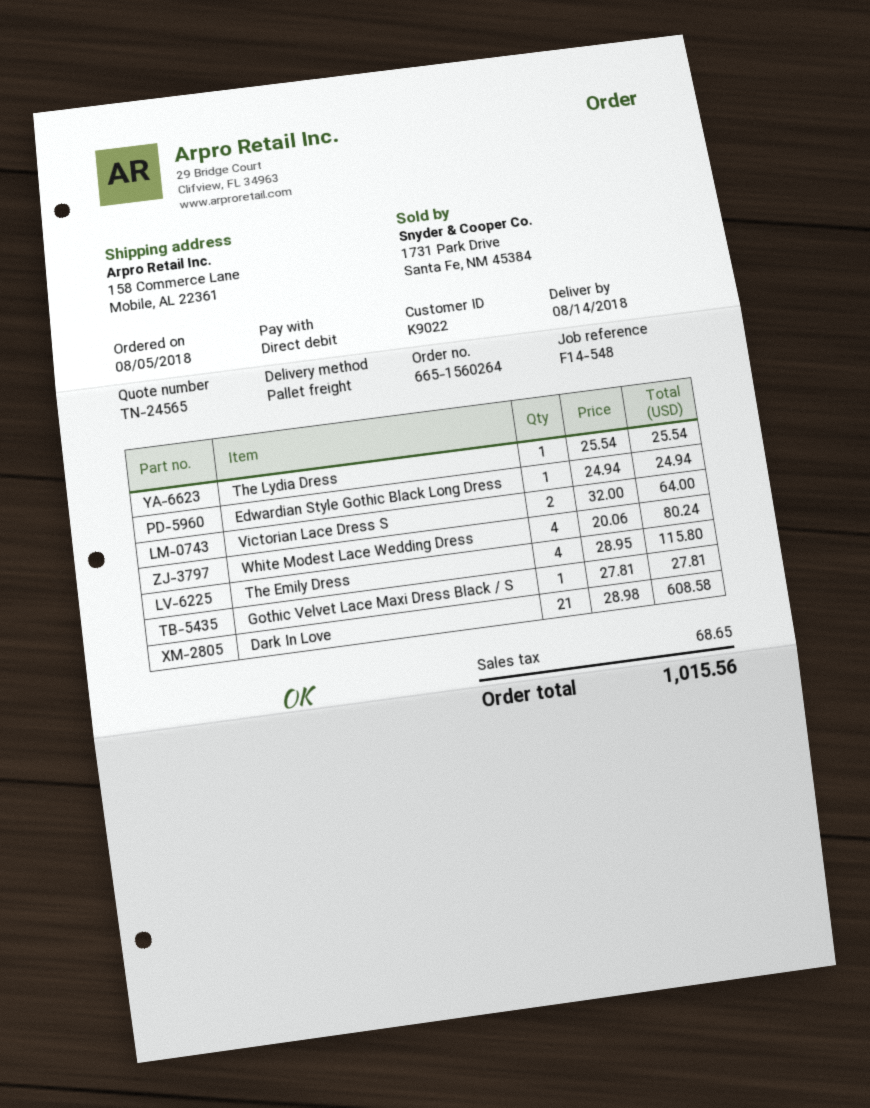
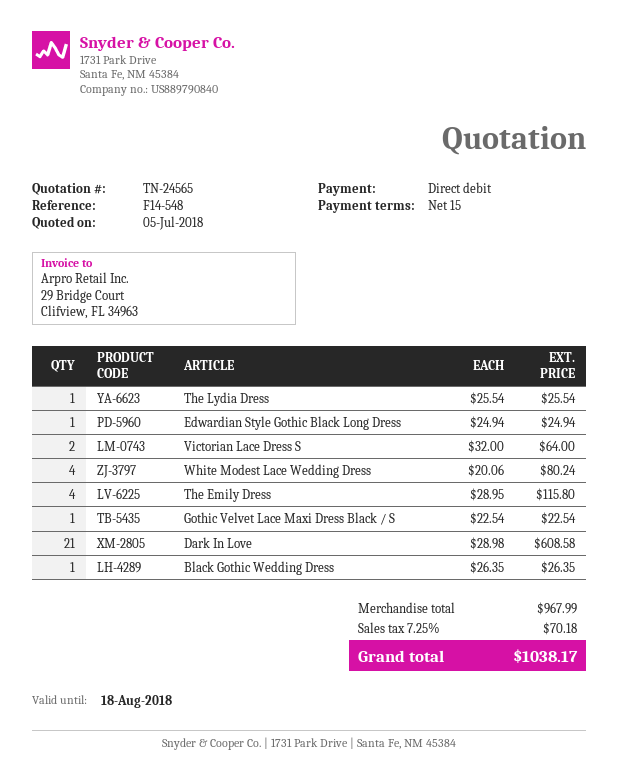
Gothic Velvet Lace Maxi Dress Black / S: 1 x 27.81 = 27.81 -> 1 x 22.54 = 22.54
Black Gothic Wedding Dress: none -> 1 x 26.35 = 26.35
tax: 68.65 -> 70.18
total: 1015.56 -> 1038.17

